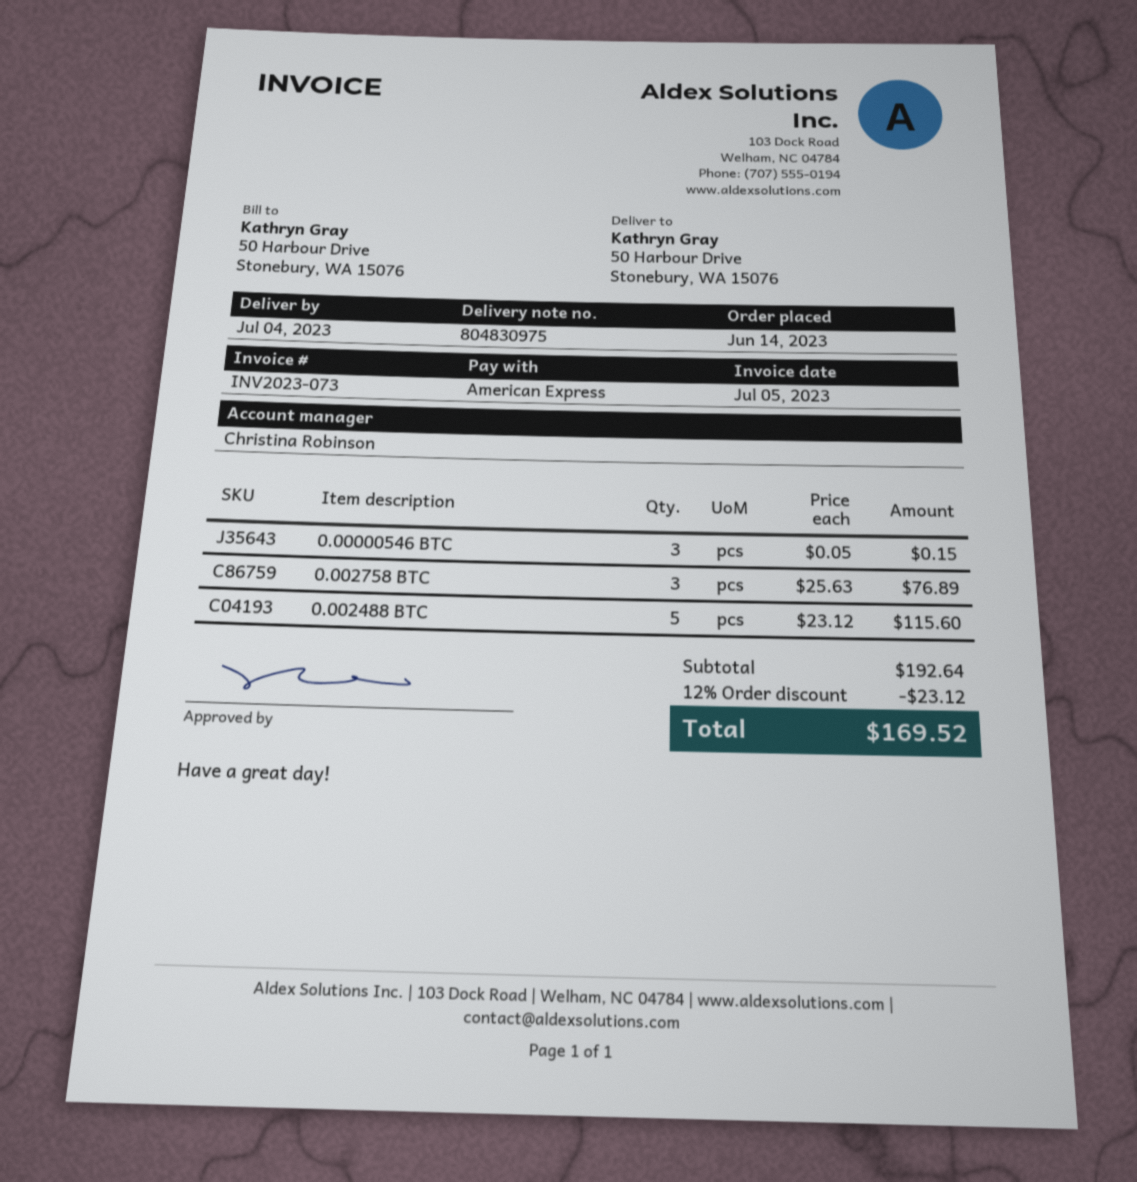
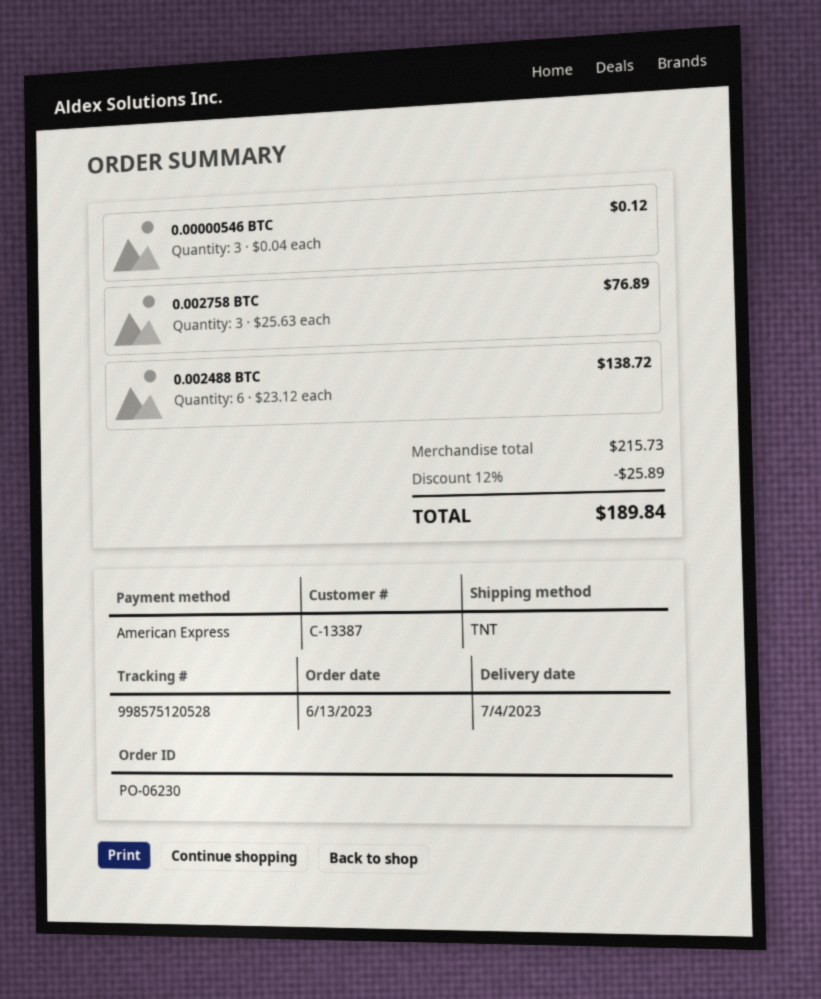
order date: 2023-06-14 -> 2023-06-13
0.00000546 BTC: 3 x 0.05 = 0.15 -> 3 x 0.04 = 0.12
0.002488 BTC: 5 x 23.12 = 115.60 -> 6 x 23.12 = 138.72
subtotal: 192.64 -> 215.73
discount: 12% = 23.12 -> 12% = 25.89
total: 169.52 -> 189.84

